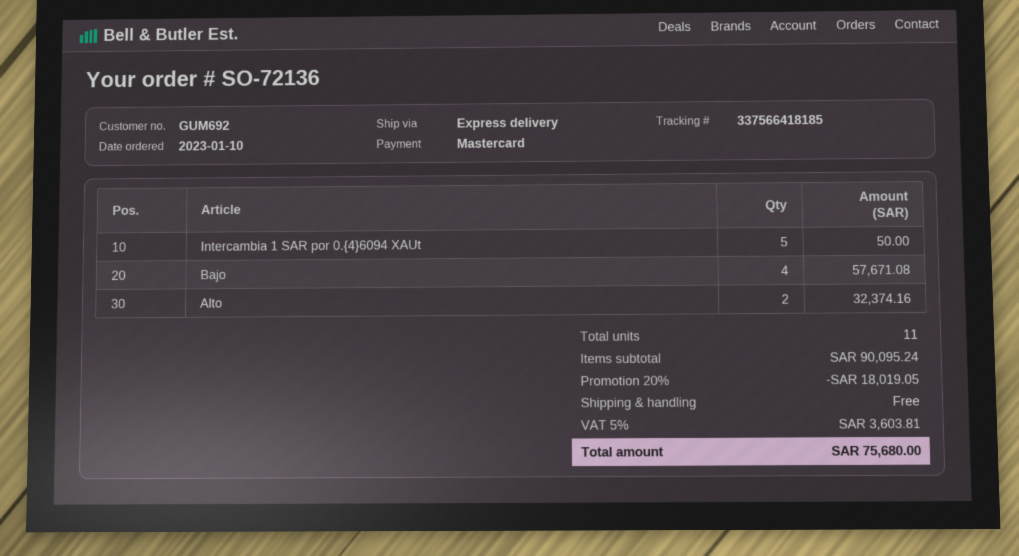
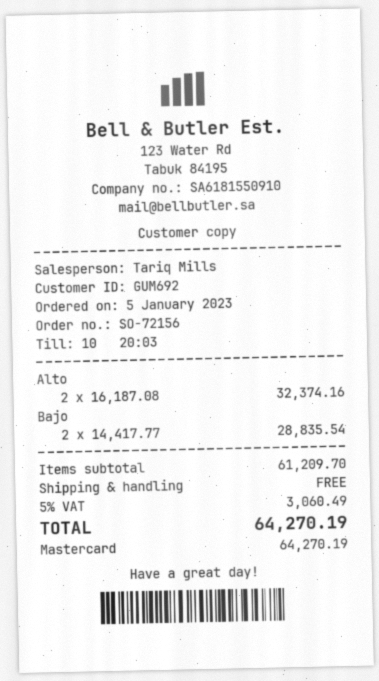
order number: SO-72136 -> SO-72156
order date: 2023-01-10 -> 2023-01-05
Intercambia 1 SAR por 0.{4}6094 XAUt: 5 for 50.00 -> none
Bajo: 4 for 57671.08 -> 2 for 28835.54
subtotal: 90095.24 -> 61209.70
discount: 20% = 18019.05 -> none
tax: 5% = 3603.81 -> 5% = 3060.49
total: 75680.00 -> 64270.19

